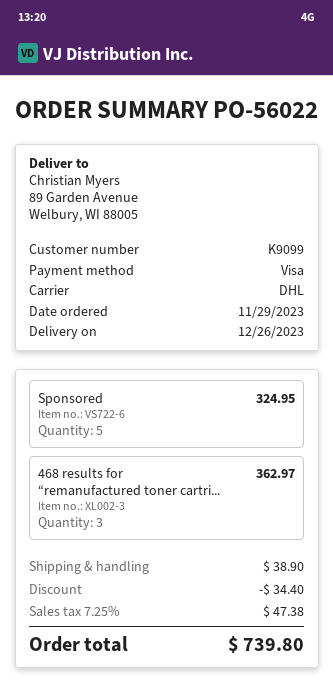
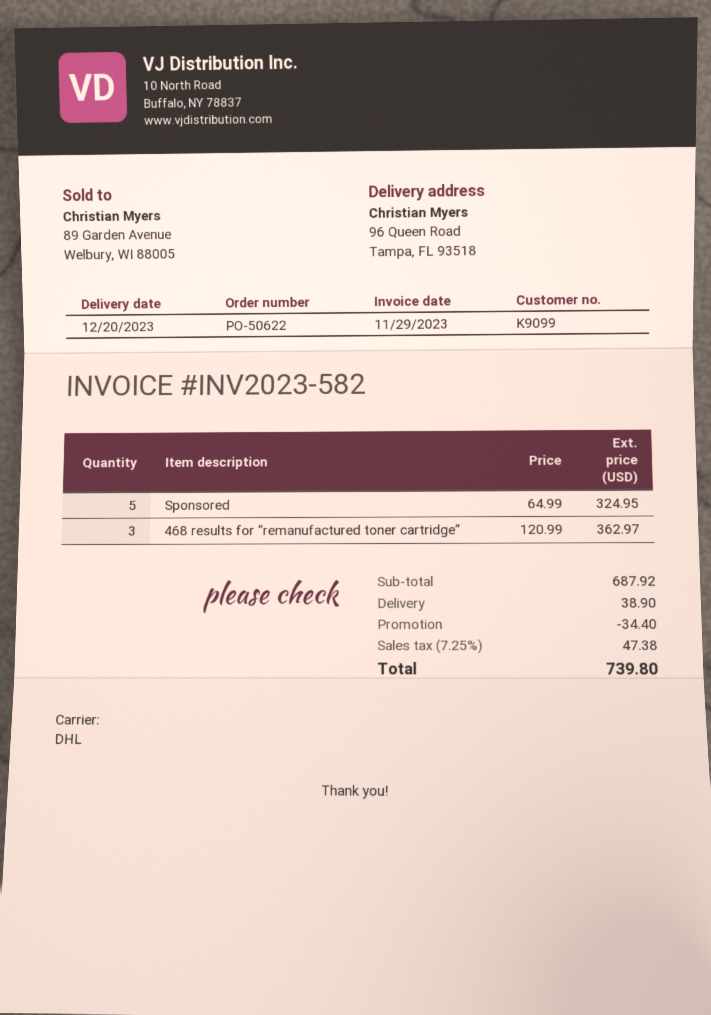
order number: PO-56022 -> PO-50622
delivery date: 2023-12-26 -> 2023-12-20
ship to: 89 Garden Avenue, Welbury, WI 88005 -> 96 Queen Road, Tampa, FL 93518

